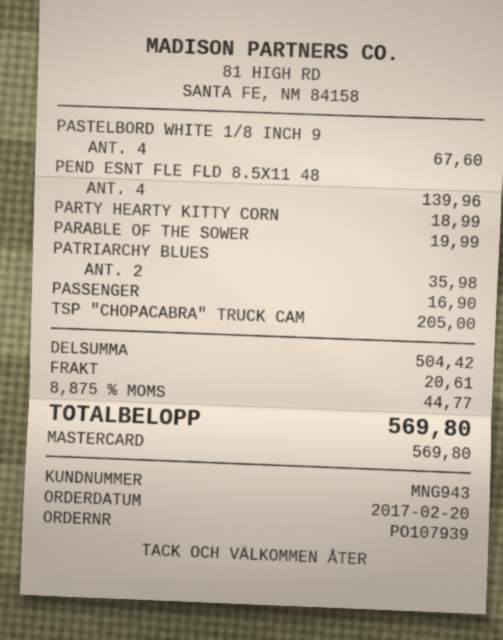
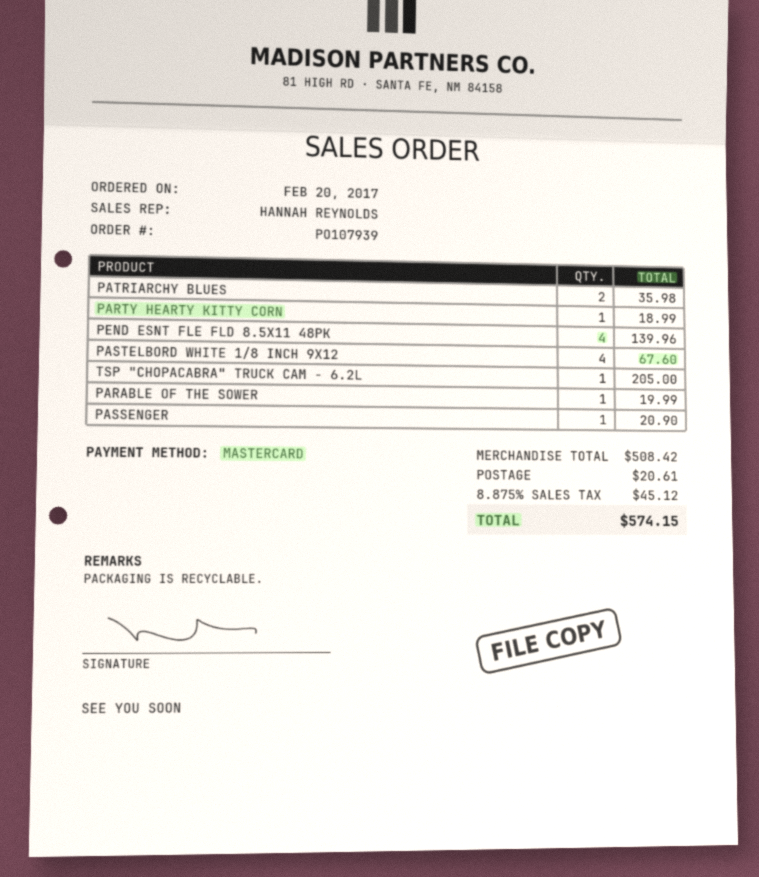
PASSENGER: 1 for 16.90 -> 1 for 20.90
subtotal: 504.42 -> 508.42
tax: 8.875% = 44.77 -> 8.875% = 45.12
total: 569.80 -> 574.15

